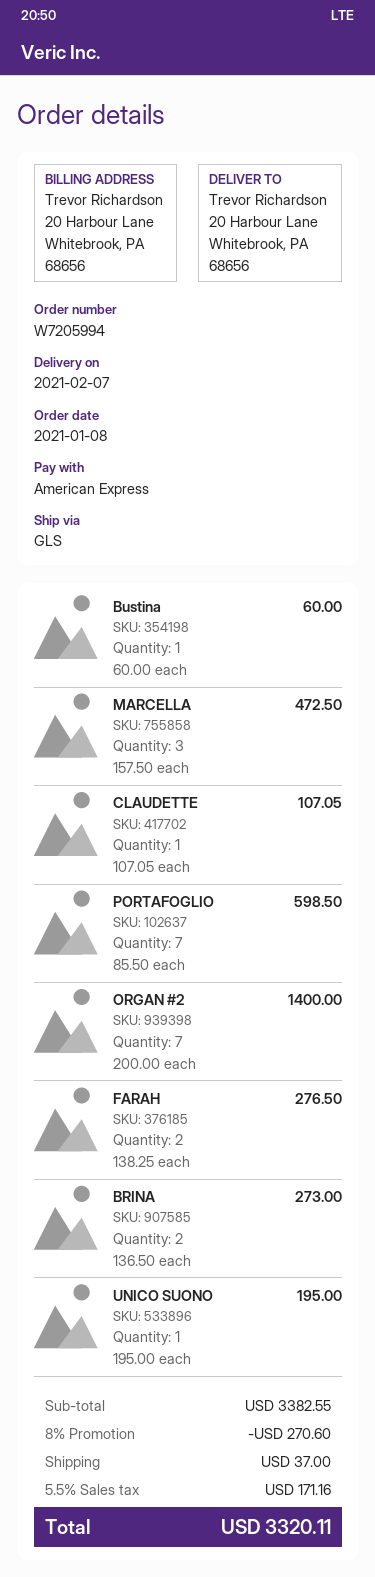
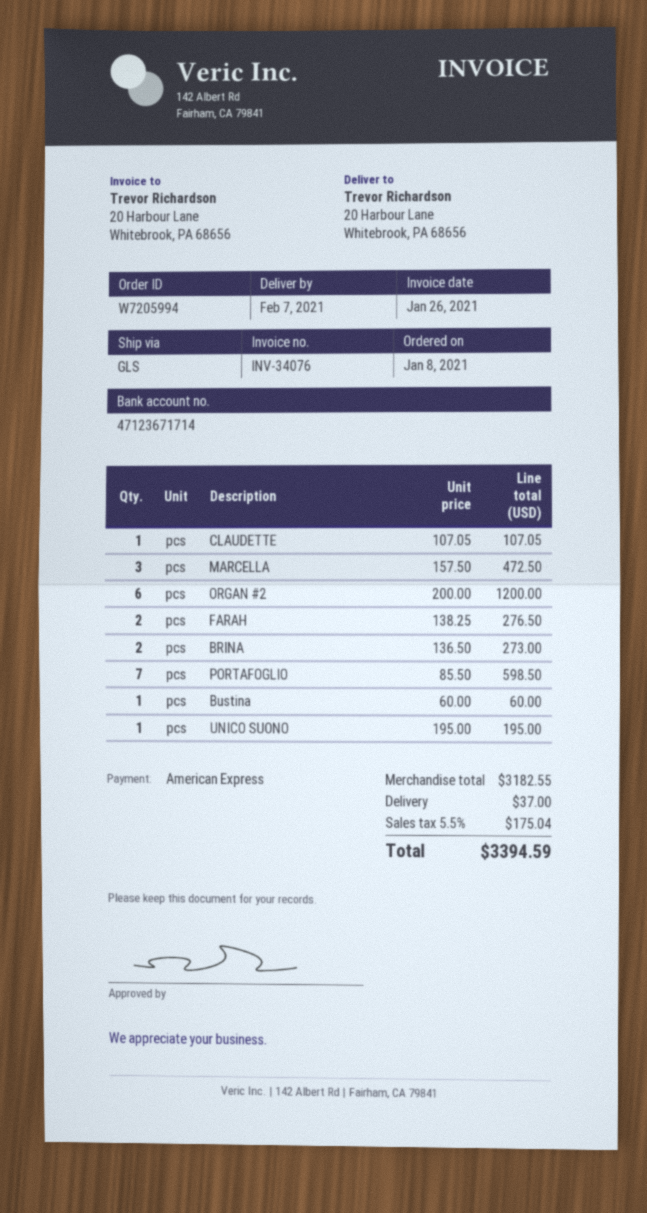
ORGAN #2: 7 x 200.00 = 1400.00 -> 6 x 200.00 = 1200.00
subtotal: 3382.55 -> 3182.55
discount: 8% = 270.60 -> none
tax: 5.5% = 171.16 -> 5.5% = 175.04
total: 3320.11 -> 3394.59

